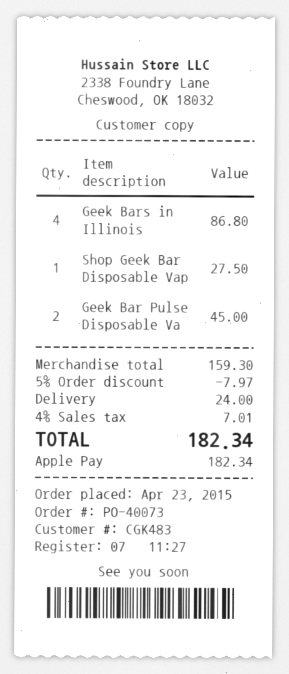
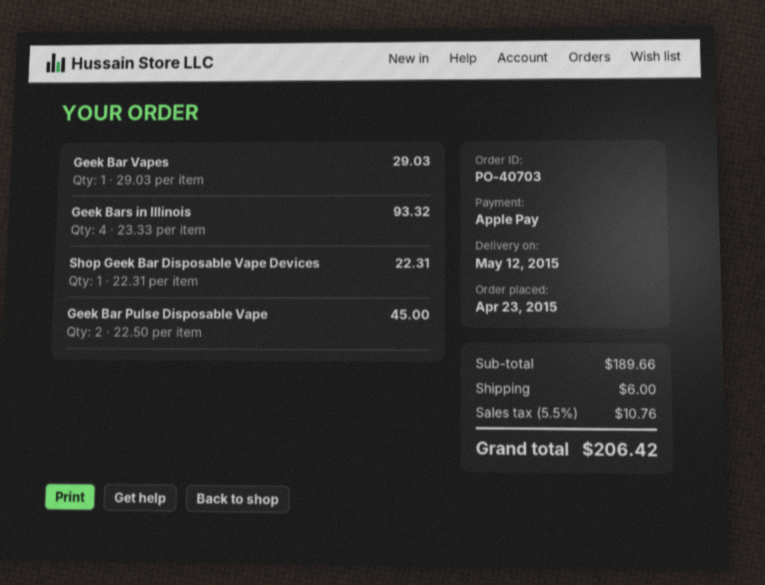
order number: PO-40073 -> PO-40703
Geek Bars in Illinois: 4 for 86.80 -> 4 for 93.32
Shop Geek Bar Disposable Vap: 1 for 27.50 -> 1 for 22.31
Geek Bar Vapes: none -> 1 for 29.03
subtotal: 159.30 -> 189.66
discount: 5% = 7.97 -> none
shipping: 24.00 -> 6.00
tax: 4% = 7.01 -> 5.5% = 10.76
total: 182.34 -> 206.42

